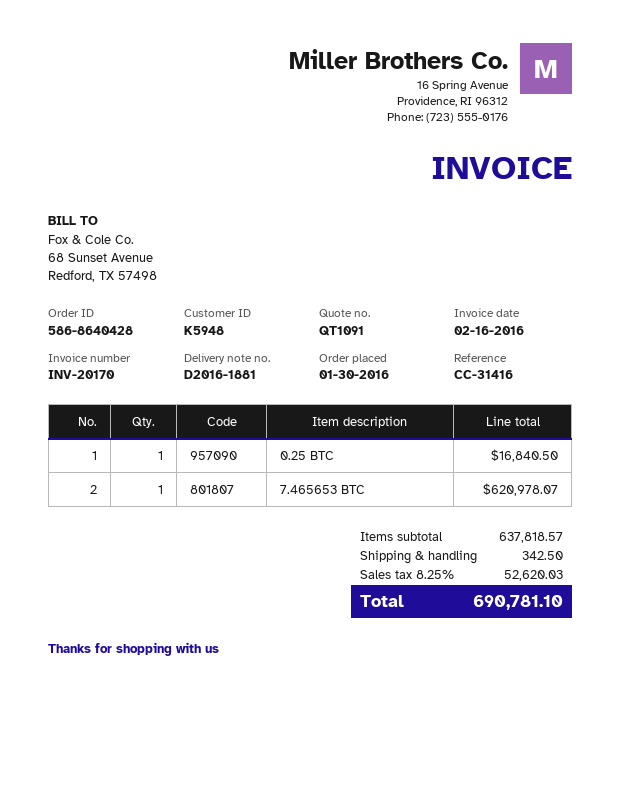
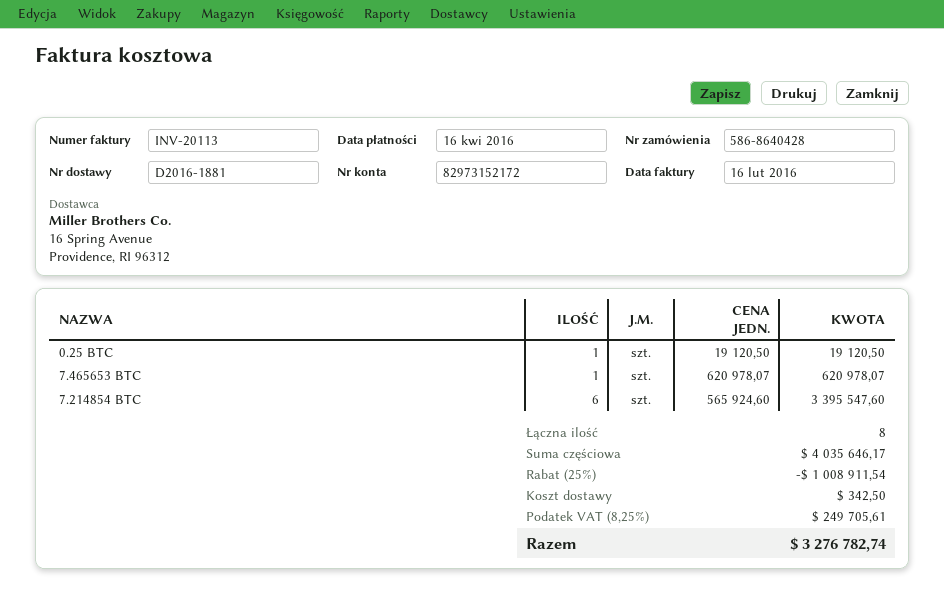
invoice number: INV-20170 -> INV-20113
0.25 BTC: 1 for 16840.50 -> 1 for 19120.50
7.214854 BTC: none -> 6 for 3395547.60
subtotal: 637818.57 -> 4035646.17
discount: none -> 25% = 1008911.54
tax: 8.25% = 52620.03 -> 8.25% = 249705.61
total: 690781.10 -> 3276782.74

